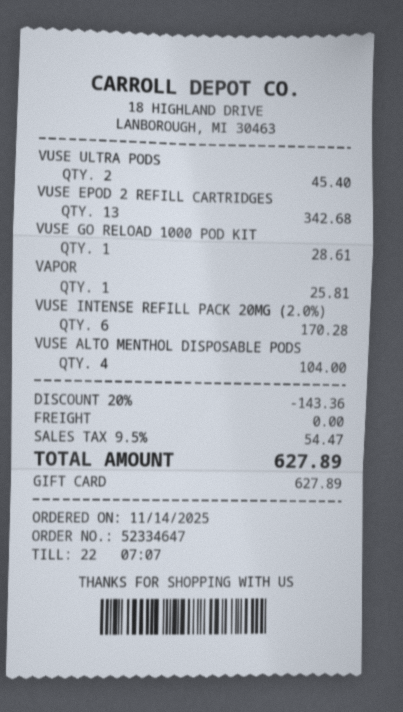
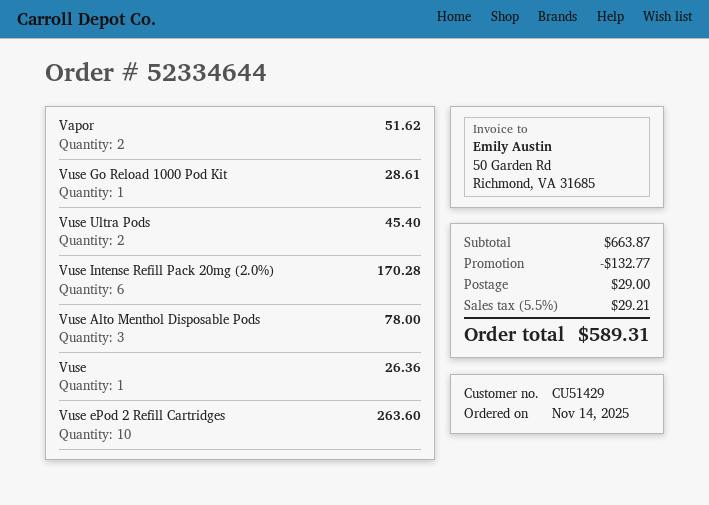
order number: 52334647 -> 52334644
VUSE EPOD 2 REFILL CARTRIDGES: 13 for 342.68 -> 10 for 263.60
VAPOR: 1 for 25.81 -> 2 for 51.62
VUSE ALTO MENTHOL DISPOSABLE PODS: 4 for 104.00 -> 3 for 78.00
Vuse: none -> 1 for 26.36
discount: 143.36 -> 132.77
shipping: 0.00 -> 29.00
tax: 9.5% = 54.47 -> 5.5% = 29.21
total: 627.89 -> 589.31

